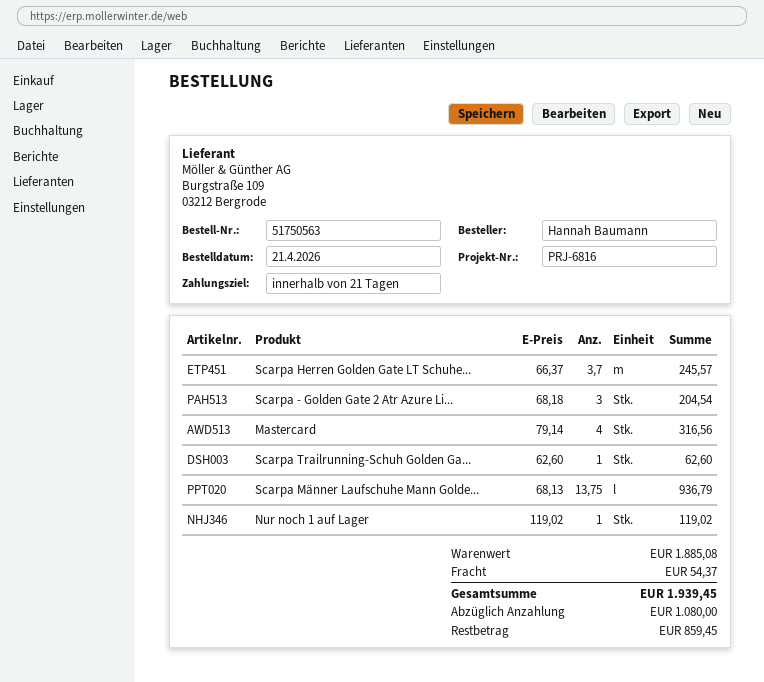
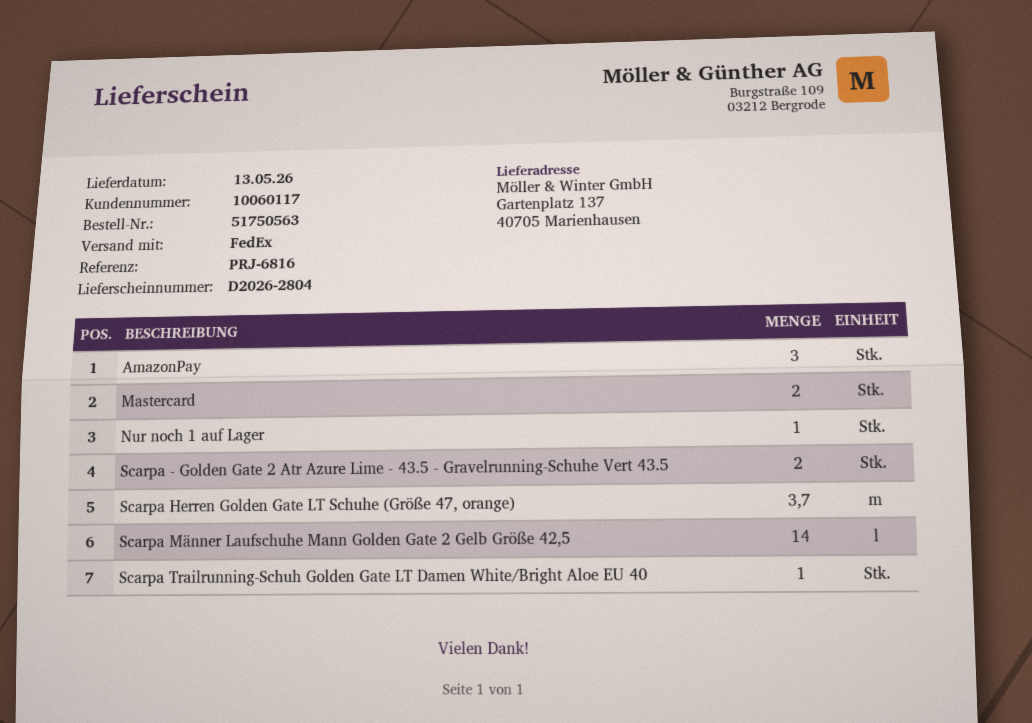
Scarpa - Golden Gate 2 Atr Azure Li...: 3 -> 2
Mastercard: 4 -> 2
Scarpa Männer Laufschuhe Mann Golde...: 13.75 -> 14
AmazonPay: none -> 3

